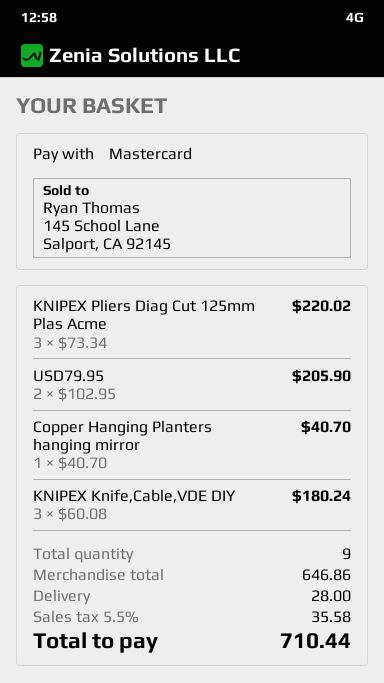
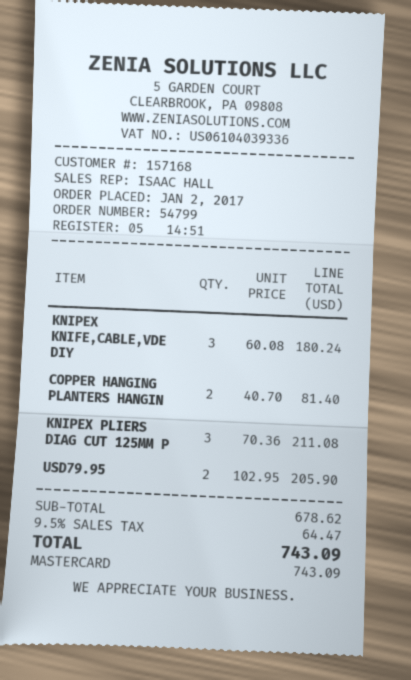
KNIPEX Pliers Diag Cut 125mm Plas Acme: 3 x 73.34 = 220.02 -> 3 x 70.36 = 211.08
Copper Hanging Planters hanging mirror: 1 x 40.70 = 40.70 -> 2 x 40.70 = 81.40
subtotal: 646.86 -> 678.62
shipping: 28.00 -> none
tax: 5.5% = 35.58 -> 9.5% = 64.47
total: 710.44 -> 743.09

